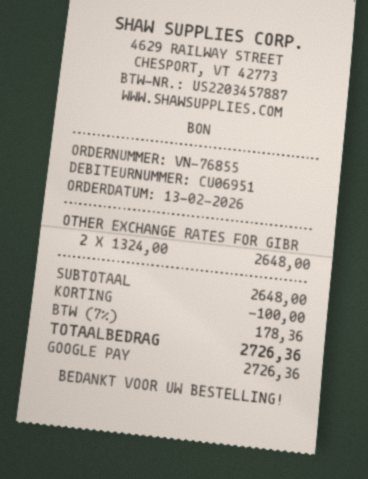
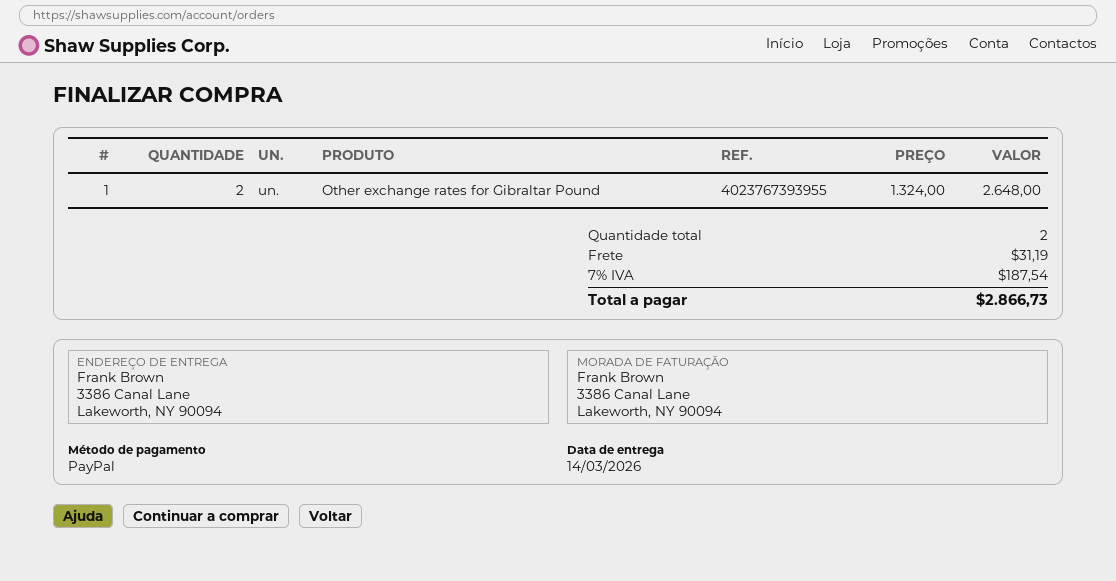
payment method: Google Pay -> PayPal
discount: 100.00 -> none
shipping: none -> 31.19
tax: 7% = 178.36 -> 7% = 187.54
total: 2726.36 -> 2866.73

